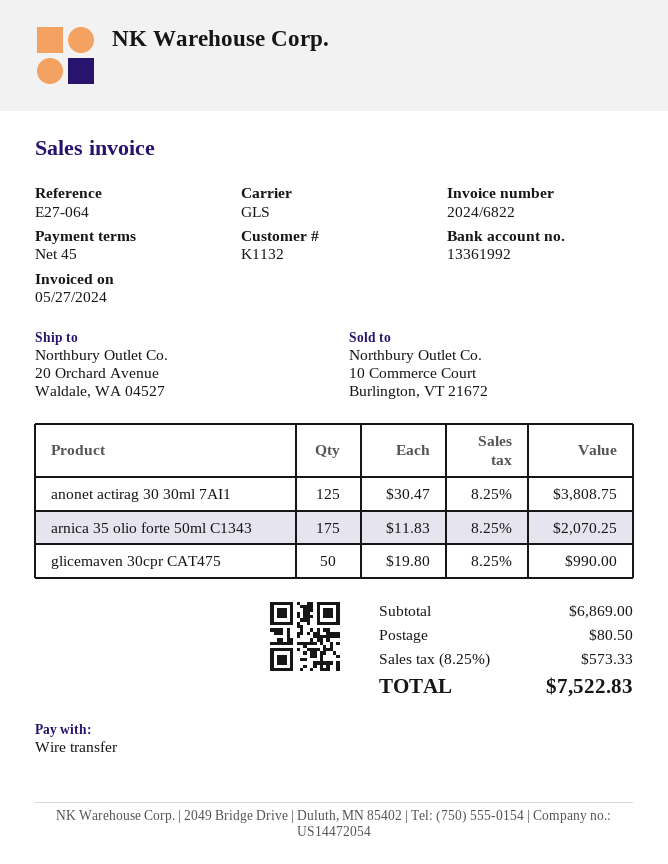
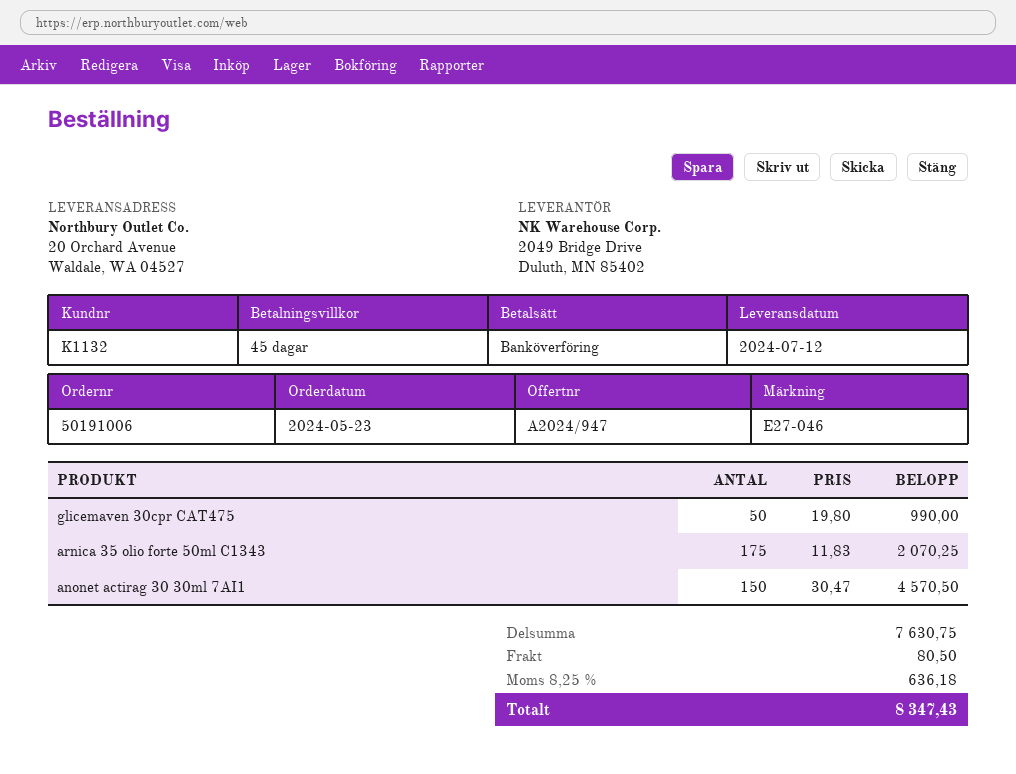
reference: E27-064 -> E27-046
anonet actirag 30 30ml 7AI1: 125 x 30.47 = 3808.75 -> 150 x 30.47 = 4570.50
subtotal: 6869.00 -> 7630.75
tax: 8.25% = 573.33 -> 8.25% = 636.18
total: 7522.83 -> 8347.43

